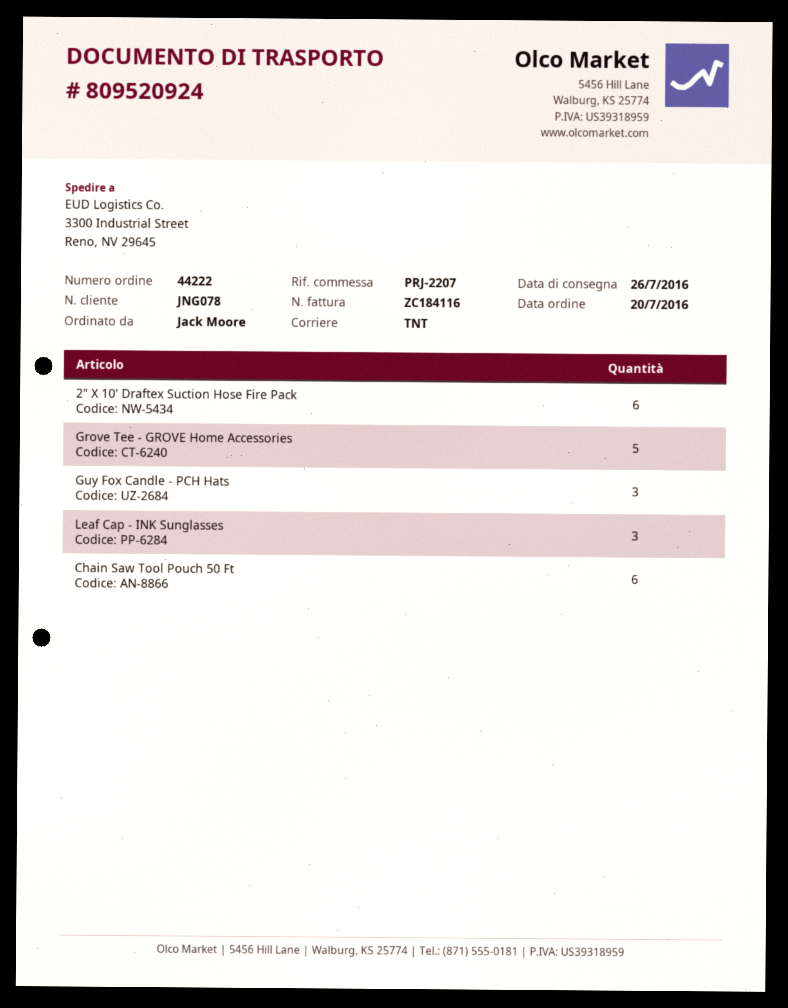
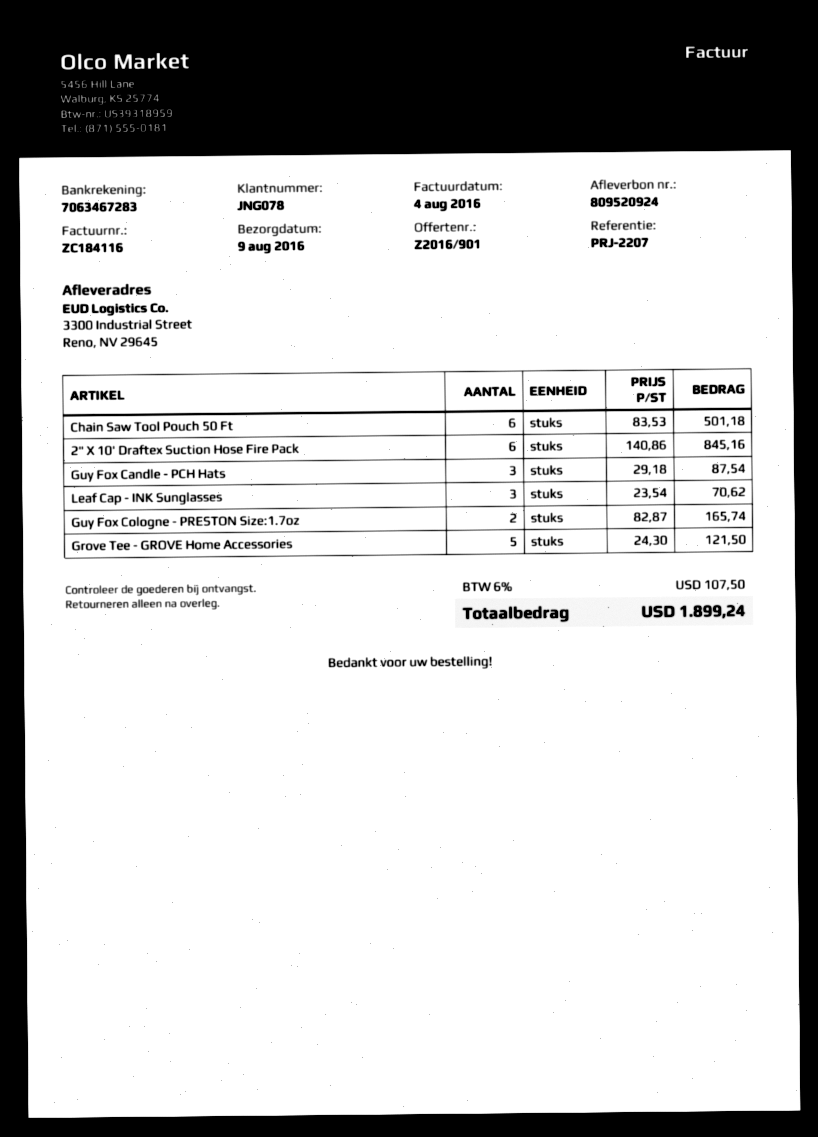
delivery date: 2016-07-26 -> 2016-08-09
Guy Fox Cologne - PRESTON Size:1.7oz: none -> 2

